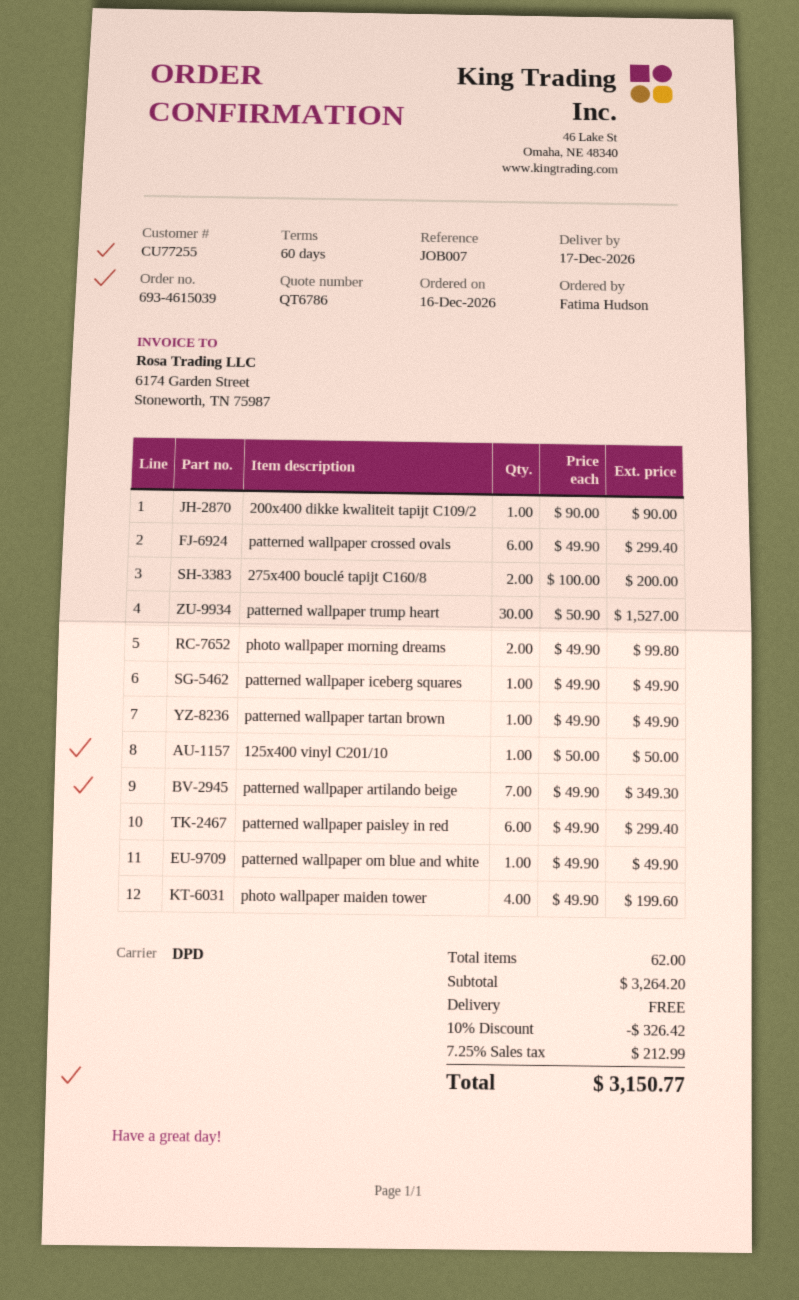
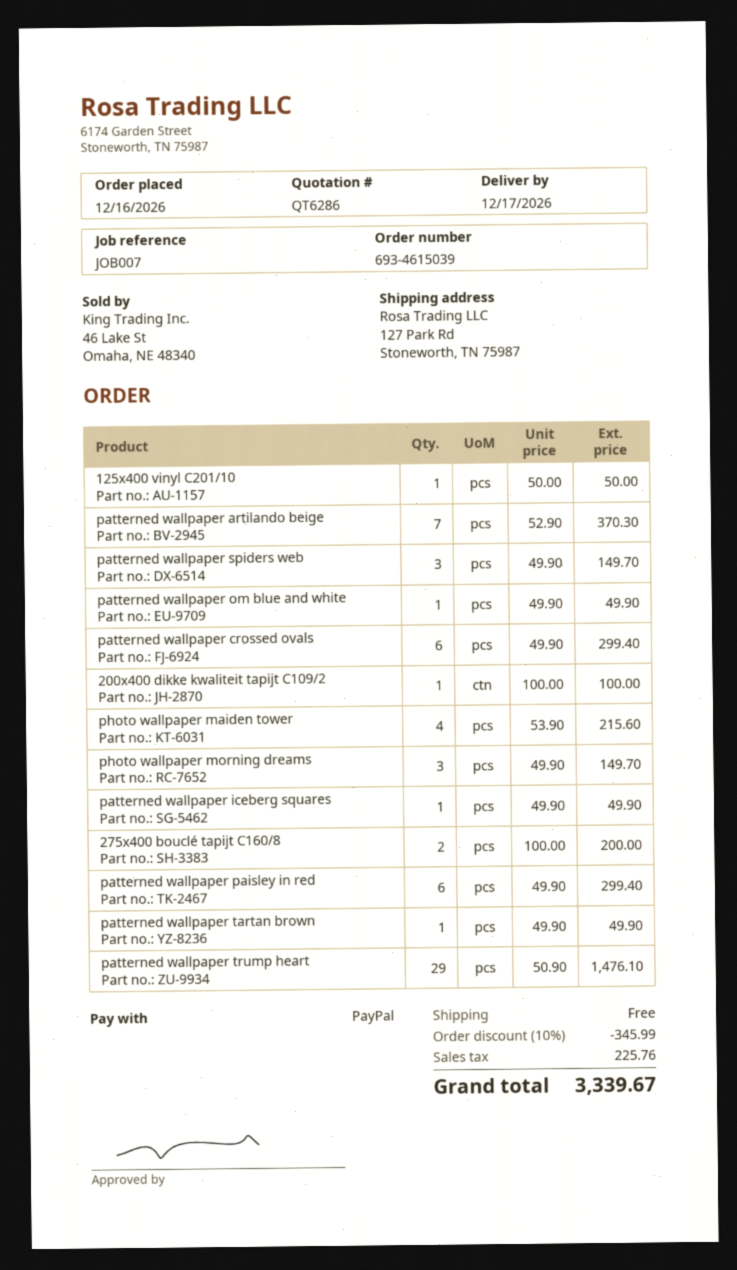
quote number: QT6786 -> QT6286
200x400 dikke kwaliteit tapijt C109/2: 1 x 90.00 = 90.00 -> 1 x 100.00 = 100.00
patterned wallpaper trump heart: 30 x 50.90 = 1527.00 -> 29 x 50.90 = 1476.10
photo wallpaper morning dreams: 2 x 49.90 = 99.80 -> 3 x 49.90 = 149.70
patterned wallpaper artilando beige: 7 x 49.90 = 349.30 -> 7 x 52.90 = 370.30
photo wallpaper maiden tower: 4 x 49.90 = 199.60 -> 4 x 53.90 = 215.60
patterned wallpaper spiders web: none -> 3 x 49.90 = 149.70
discount: 10% = 326.42 -> 10% = 345.99
tax: 212.99 -> 225.76
total: 3150.77 -> 3339.67

